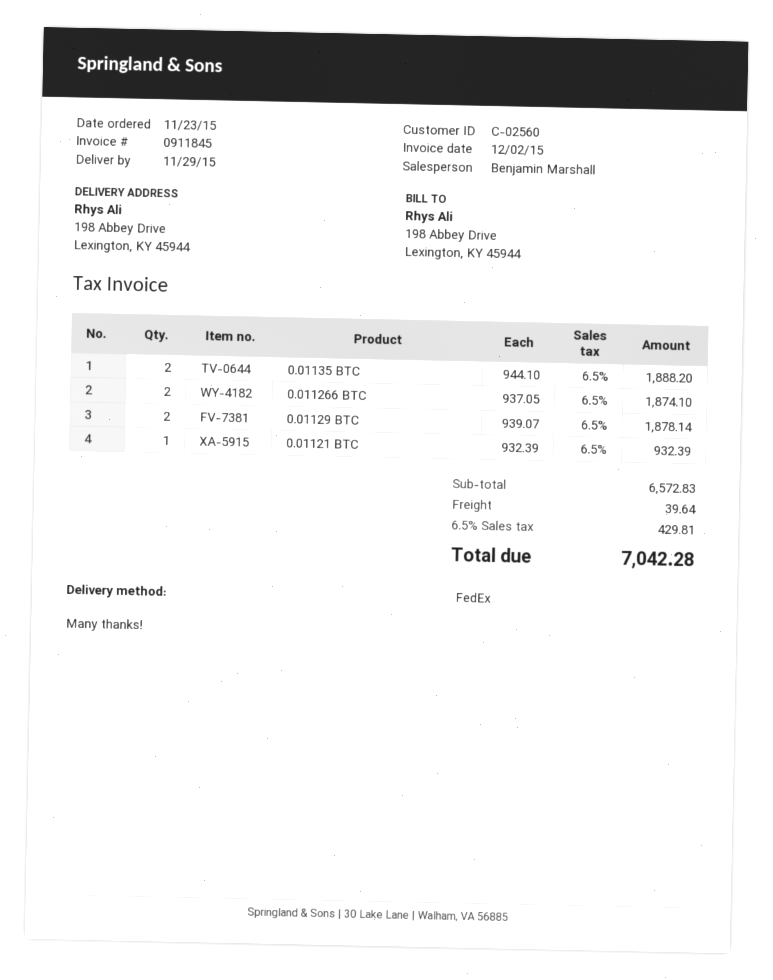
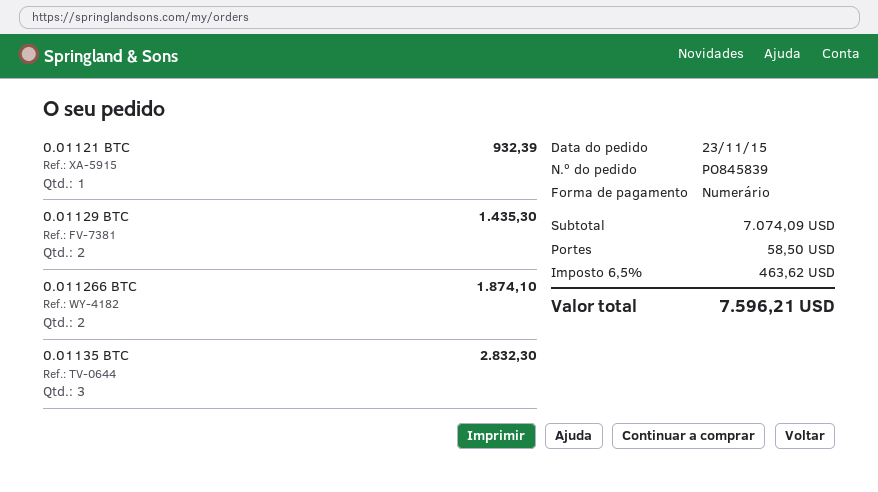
0.01135 BTC: 2 for 1888.20 -> 3 for 2832.30
0.01129 BTC: 2 for 1878.14 -> 2 for 1435.30
subtotal: 6572.83 -> 7074.09
shipping: 39.64 -> 58.50
tax: 6.5% = 429.81 -> 6.5% = 463.62
total: 7042.28 -> 7596.21

